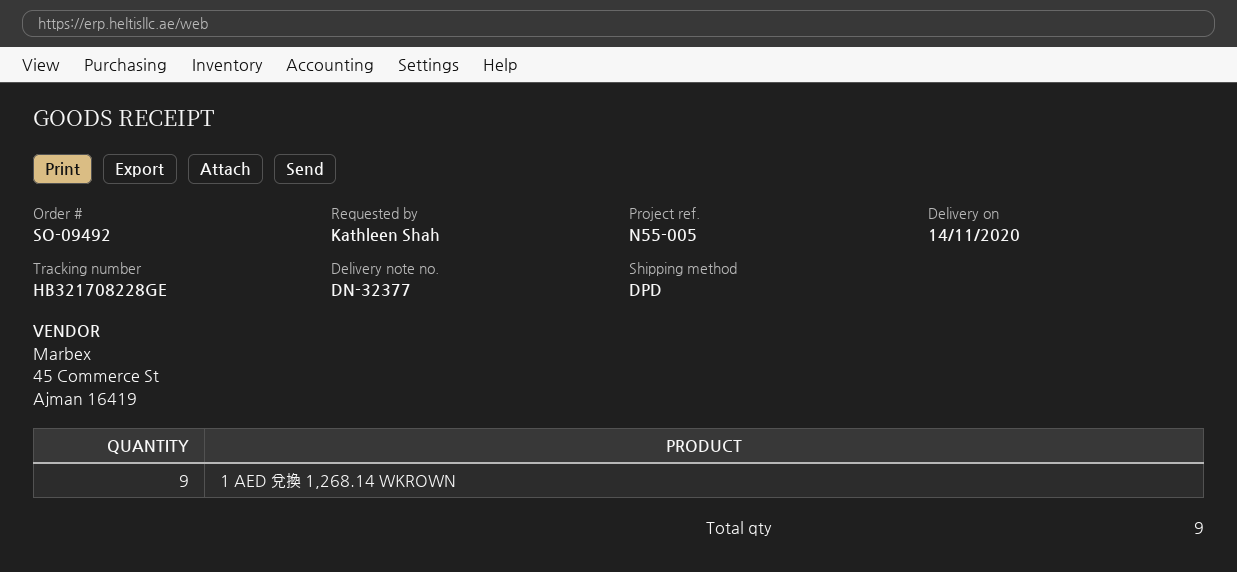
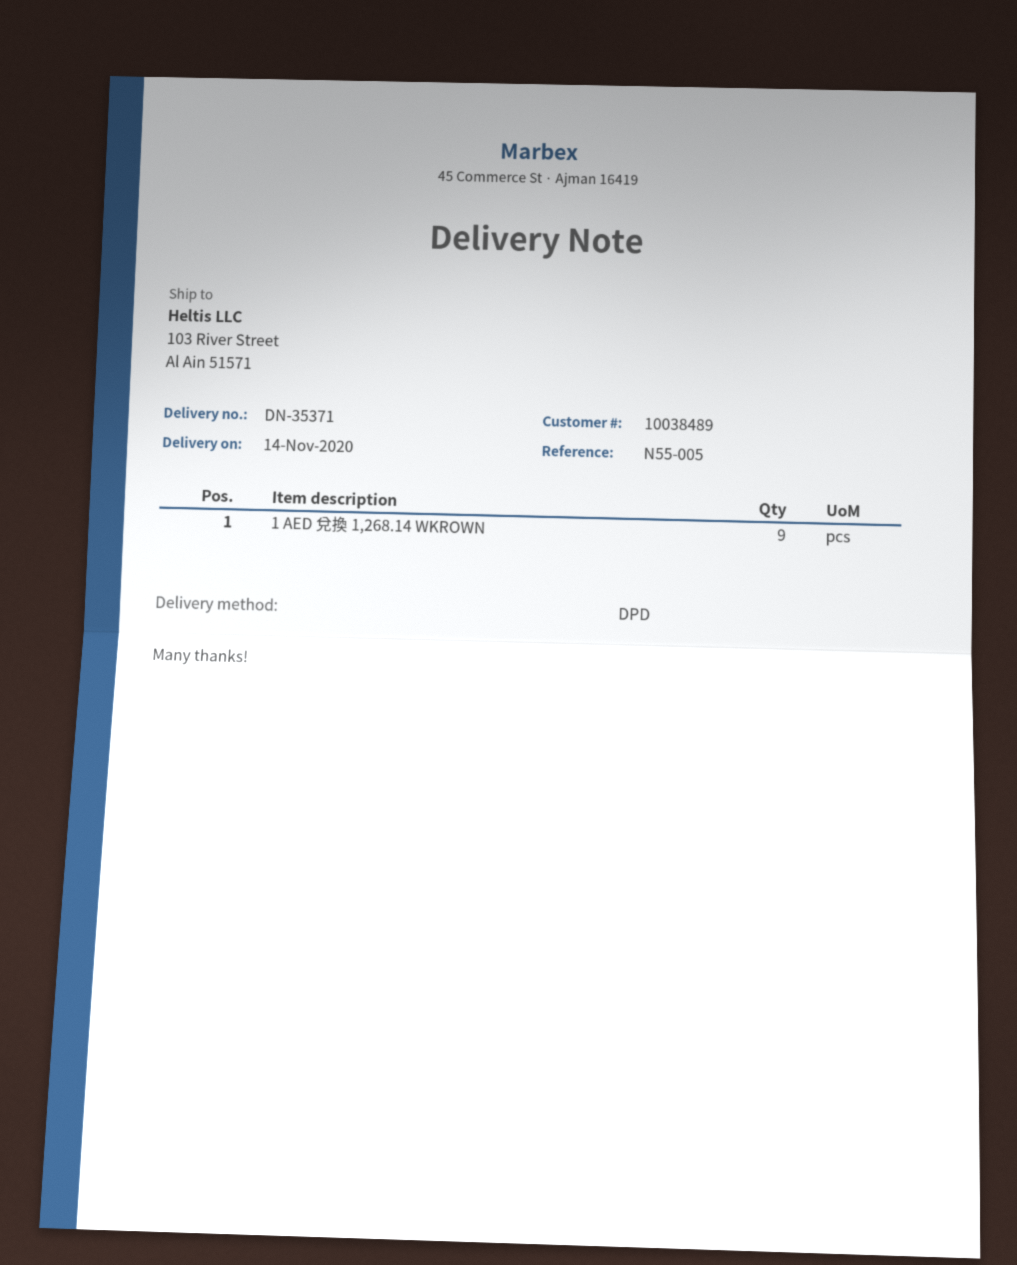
delivery note number: DN-32377 -> DN-35371

